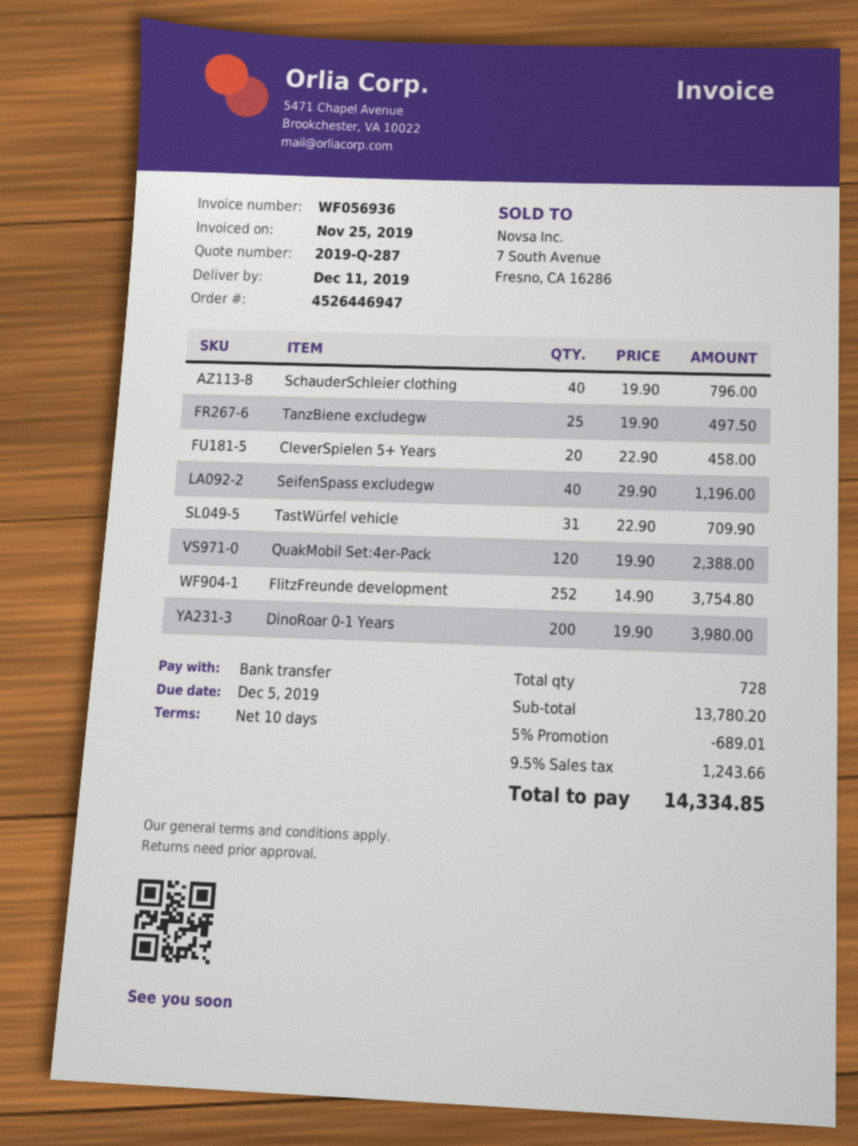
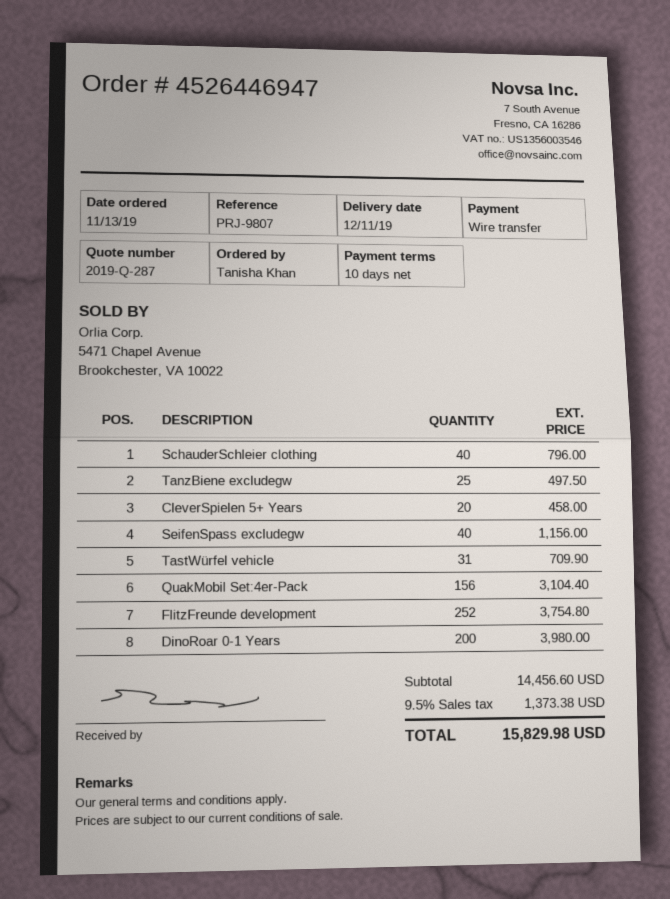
SeifenSpass excludegw: 40 for 1196.00 -> 40 for 1156.00
QuakMobil Set:4er-Pack: 120 for 2388.00 -> 156 for 3104.40
subtotal: 13780.20 -> 14456.60
discount: 5% = 689.01 -> none
tax: 9.5% = 1243.66 -> 9.5% = 1373.38
total: 14334.85 -> 15829.98

